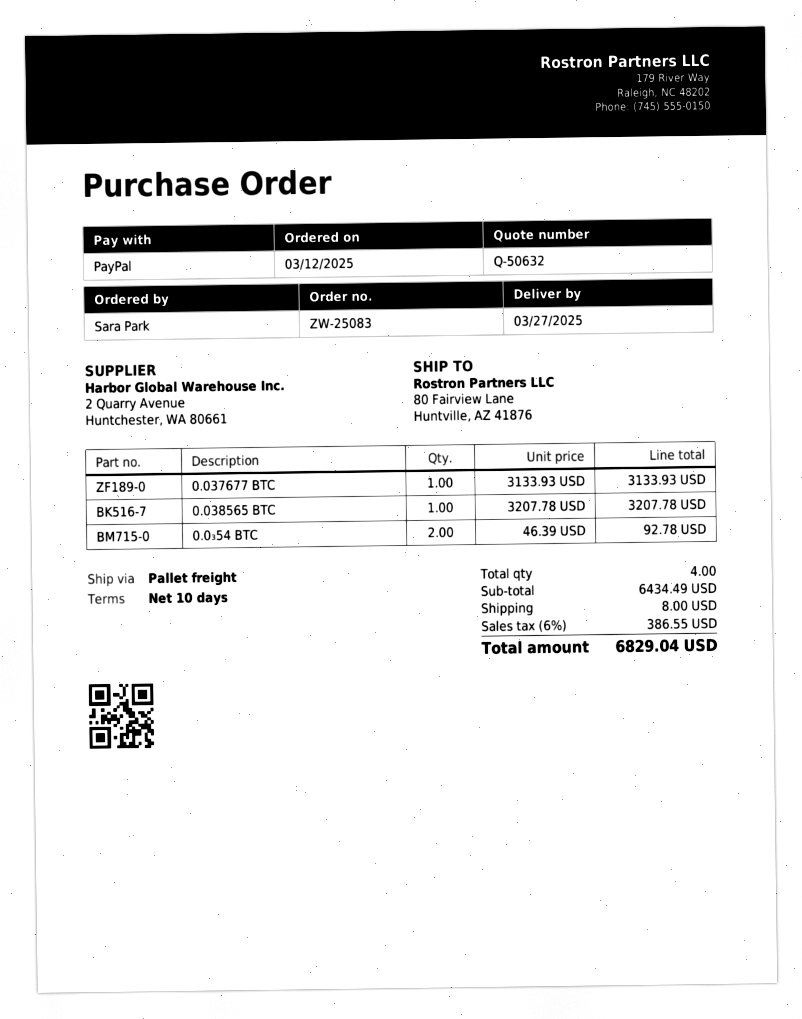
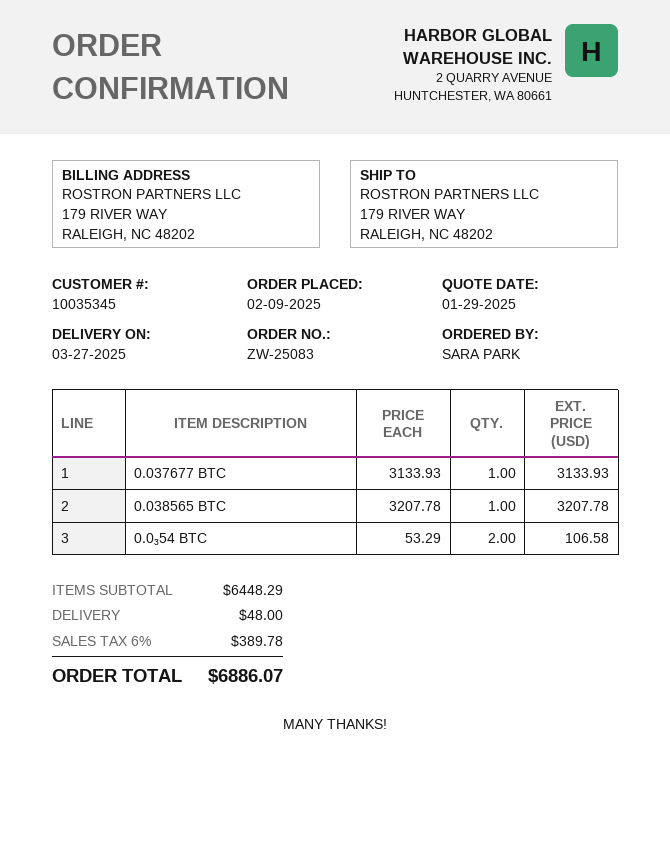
order date: 2025-03-12 -> 2025-02-09
ship to: 80 Fairview Lane, Huntville, AZ 41876 -> 179 RIVER WAY, RALEIGH, NC 48202
0.0₃54 BTC: 2 x 46.39 = 92.78 -> 2 x 53.29 = 106.58
subtotal: 6434.49 -> 6448.29
shipping: 8.00 -> 48.00
tax: 6% = 386.55 -> 6% = 389.78
total: 6829.04 -> 6886.07

